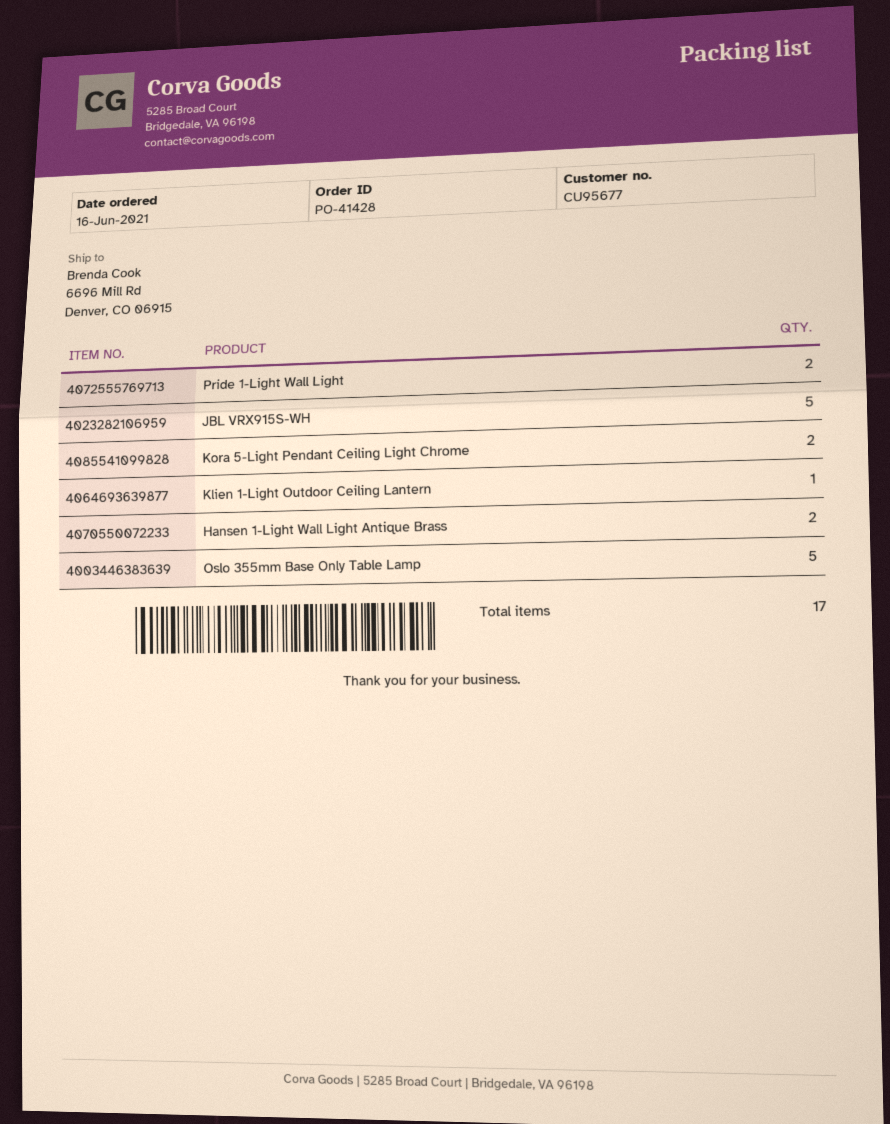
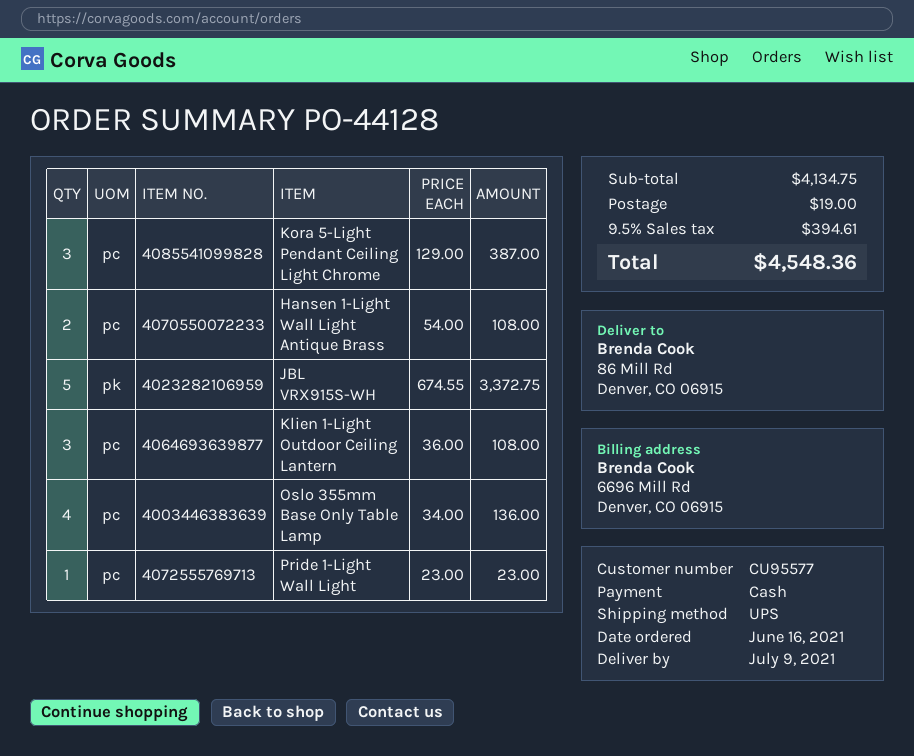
order number: PO-41428 -> PO-44128
customer number: CU95677 -> CU95577
ship to: 6696 Mill Rd, Denver, CO 06915 -> 86 Mill Rd, Denver, CO 06915
Pride 1-Light Wall Light: 2 -> 1
Kora 5-Light Pendant Ceiling Light Chrome: 2 -> 3
Klien 1-Light Outdoor Ceiling Lantern: 1 -> 3
Oslo 355mm Base Only Table Lamp: 5 -> 4

